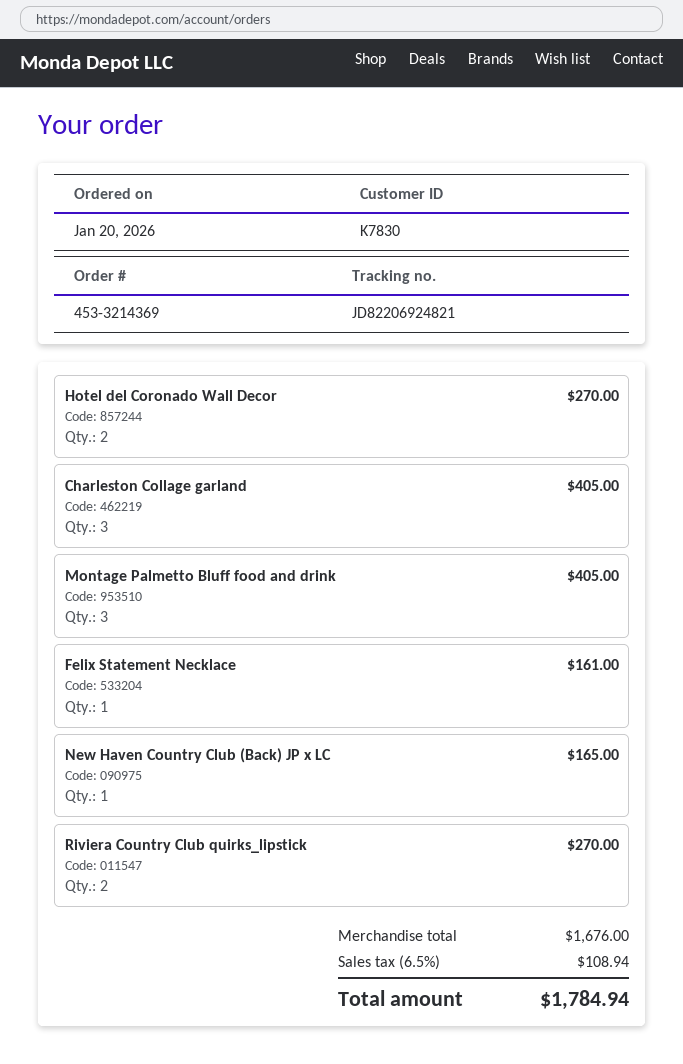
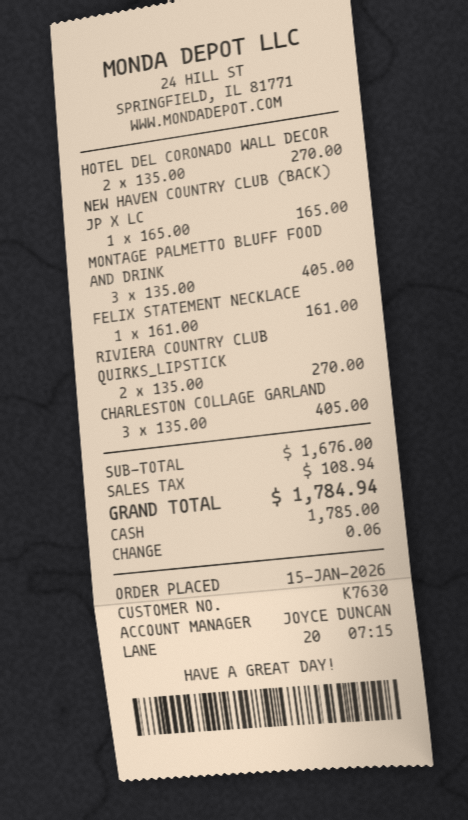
order date: 2026-01-20 -> 2026-01-15
customer number: K7830 -> K7630

